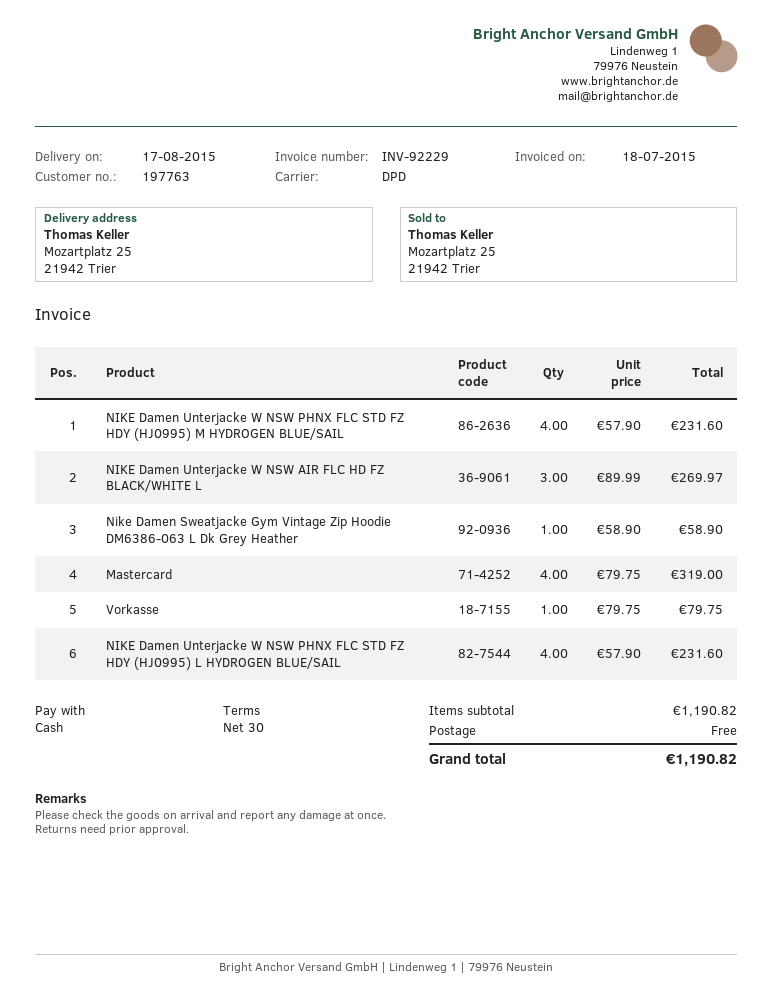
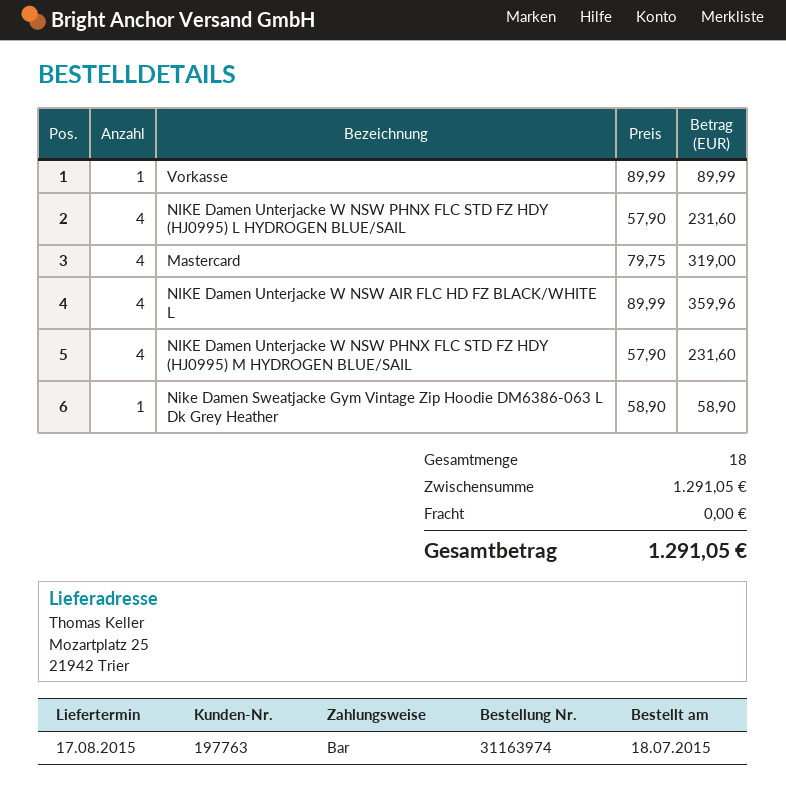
NIKE Damen Unterjacke W NSW AIR FLC HD FZ BLACK/WHITE L: 3 x 89.99 = 269.97 -> 4 x 89.99 = 359.96
Vorkasse: 1 x 79.75 = 79.75 -> 1 x 89.99 = 89.99
subtotal: 1190.82 -> 1291.05
total: 1190.82 -> 1291.05

